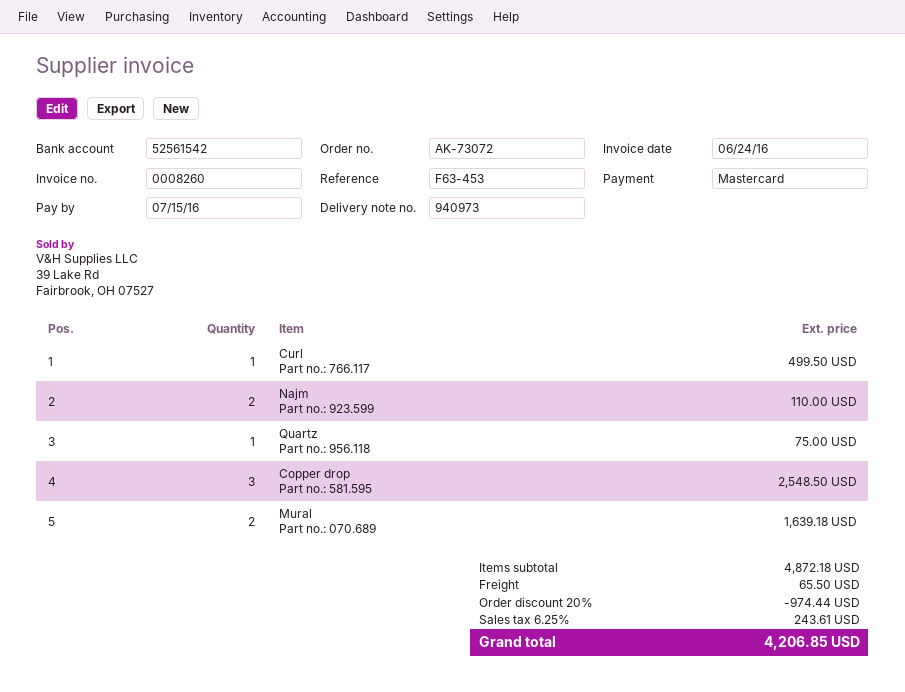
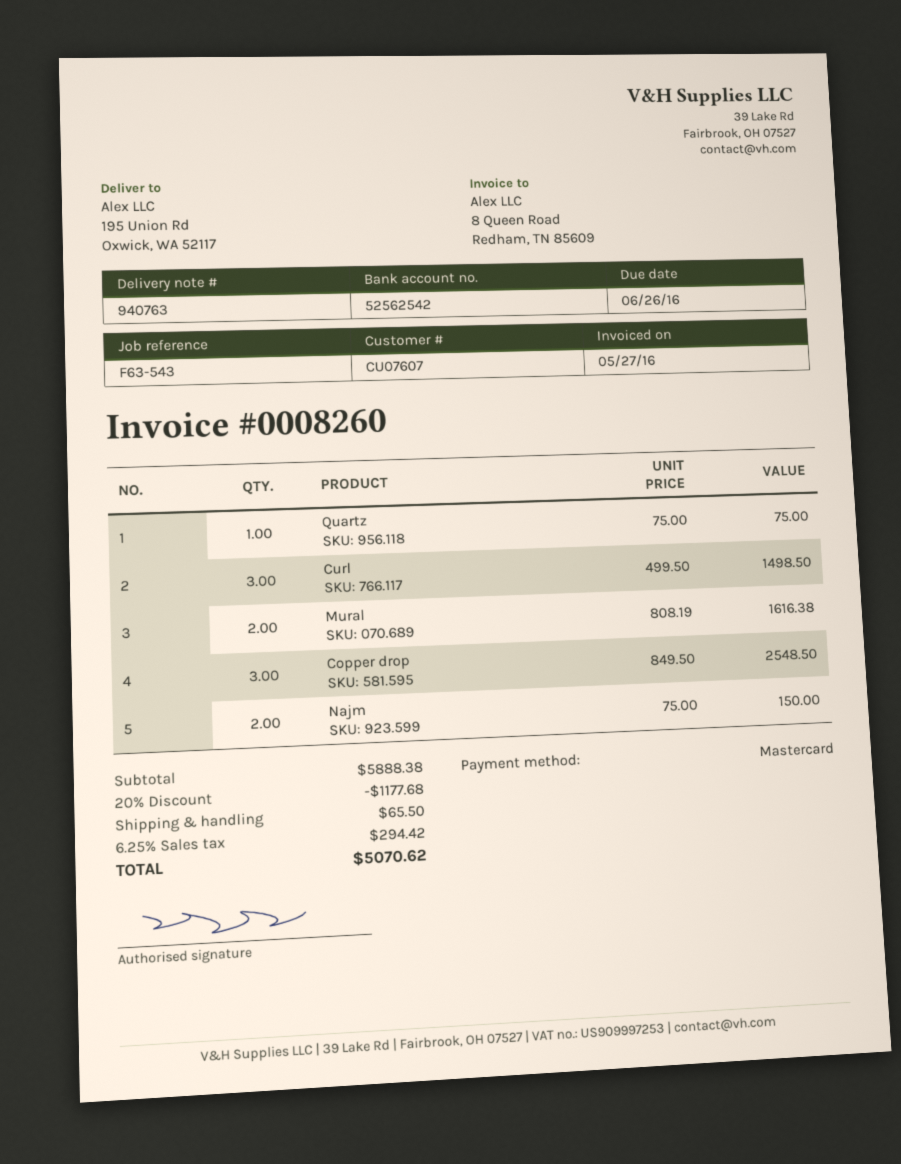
delivery note number: 940973 -> 940763
invoice date: 2016-06-24 -> 2016-05-27
due date: 2016-07-15 -> 2016-06-26
reference: F63-453 -> F63-543
bank account: 52561542 -> 52562542
Curl: 1 for 499.50 -> 3 for 1498.50
Najm: 2 for 110.00 -> 2 for 150.00
Mural: 2 for 1639.18 -> 2 for 1616.38
subtotal: 4872.18 -> 5888.38
discount: 20% = 974.44 -> 20% = 1177.68
tax: 6.25% = 243.61 -> 6.25% = 294.42
total: 4206.85 -> 5070.62

